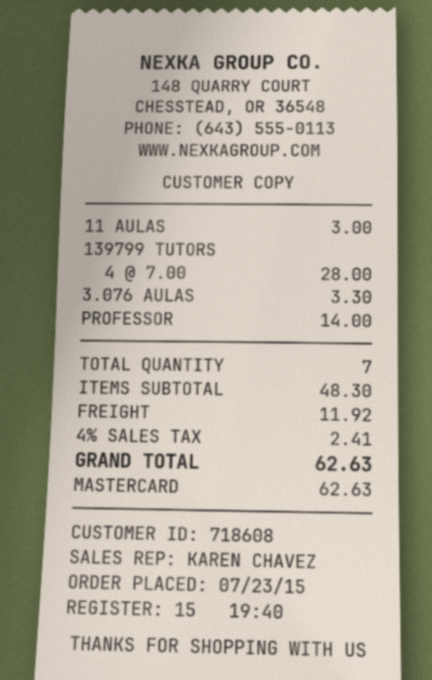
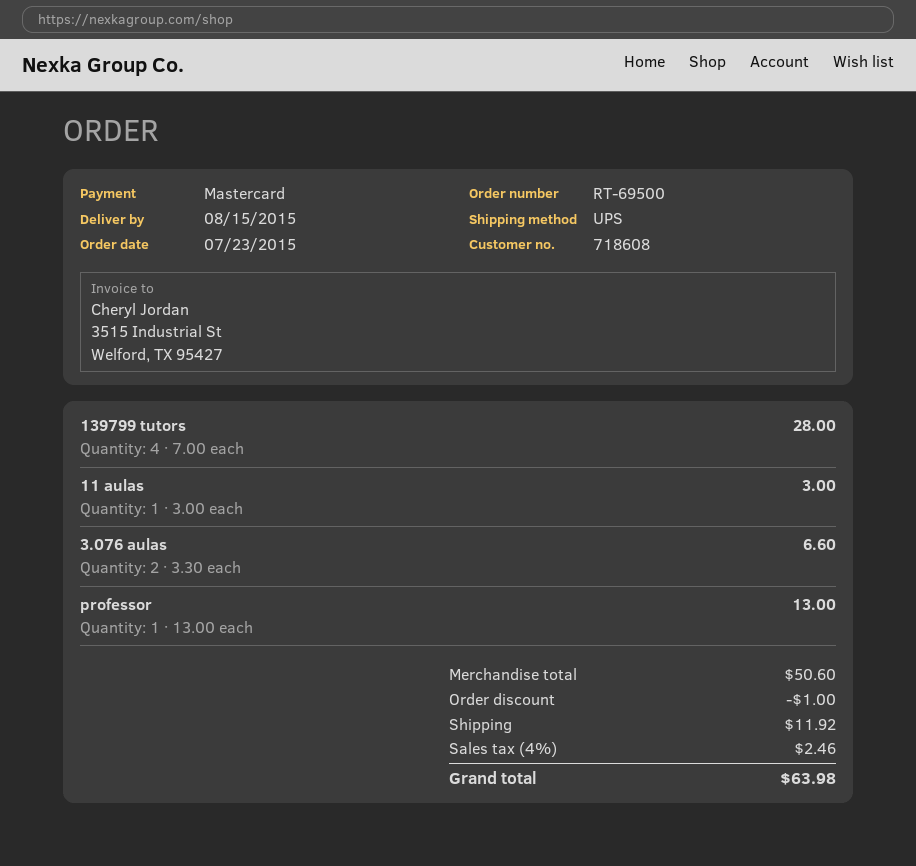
3.076 AULAS: 1 x 3.30 = 3.30 -> 2 x 3.30 = 6.60
PROFESSOR: 1 x 14.00 = 14.00 -> 1 x 13.00 = 13.00
subtotal: 48.30 -> 50.60
discount: none -> 1.00
tax: 4% = 2.41 -> 4% = 2.46
total: 62.63 -> 63.98

